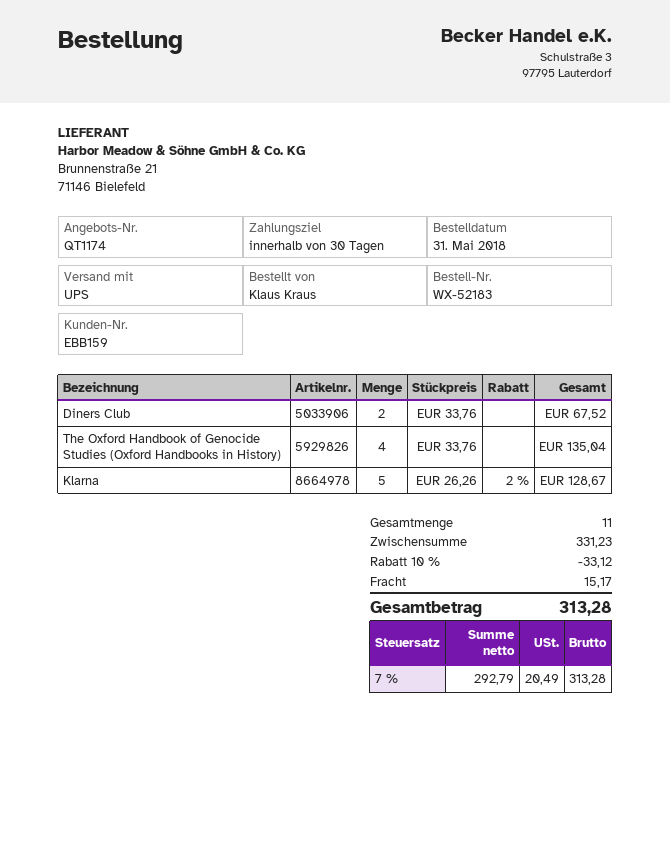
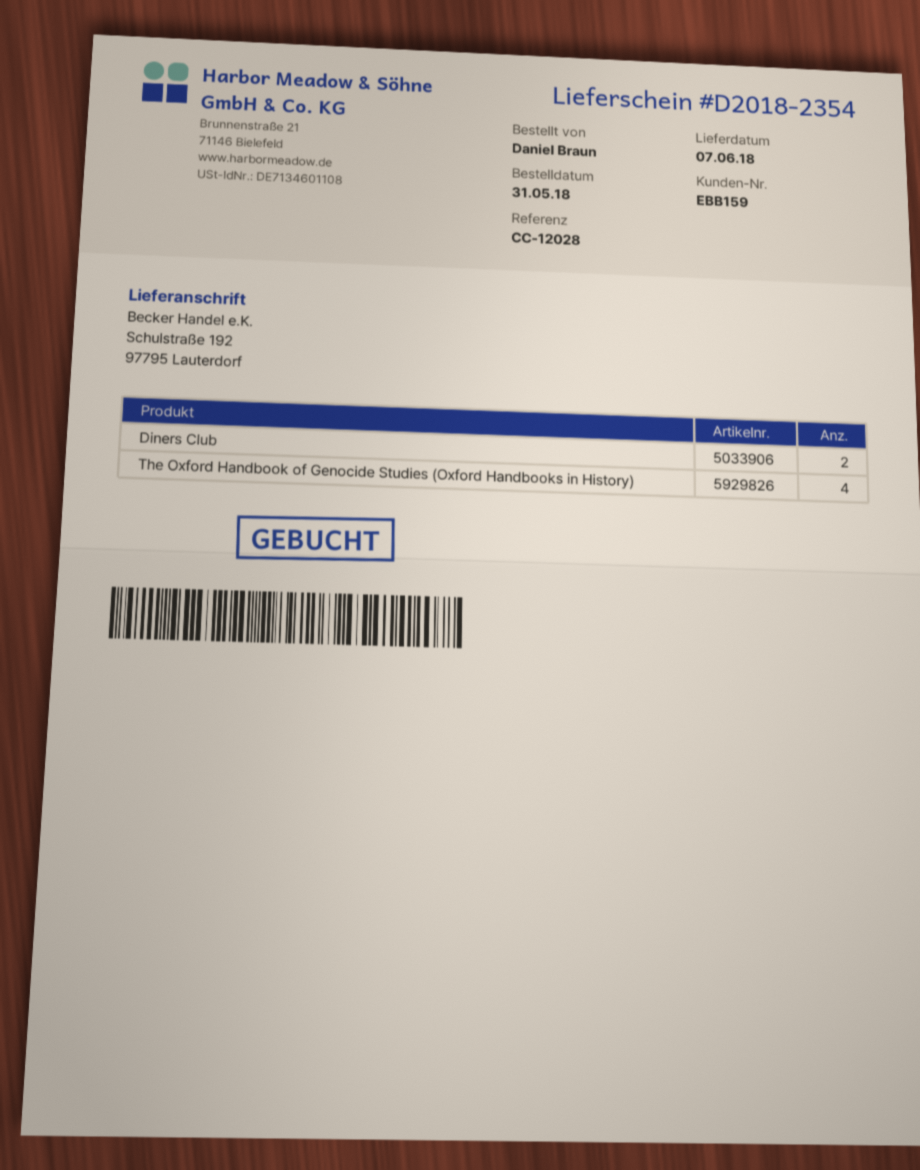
ordered by: Klaus Kraus -> Daniel Braun
Klarna: 5 -> none

